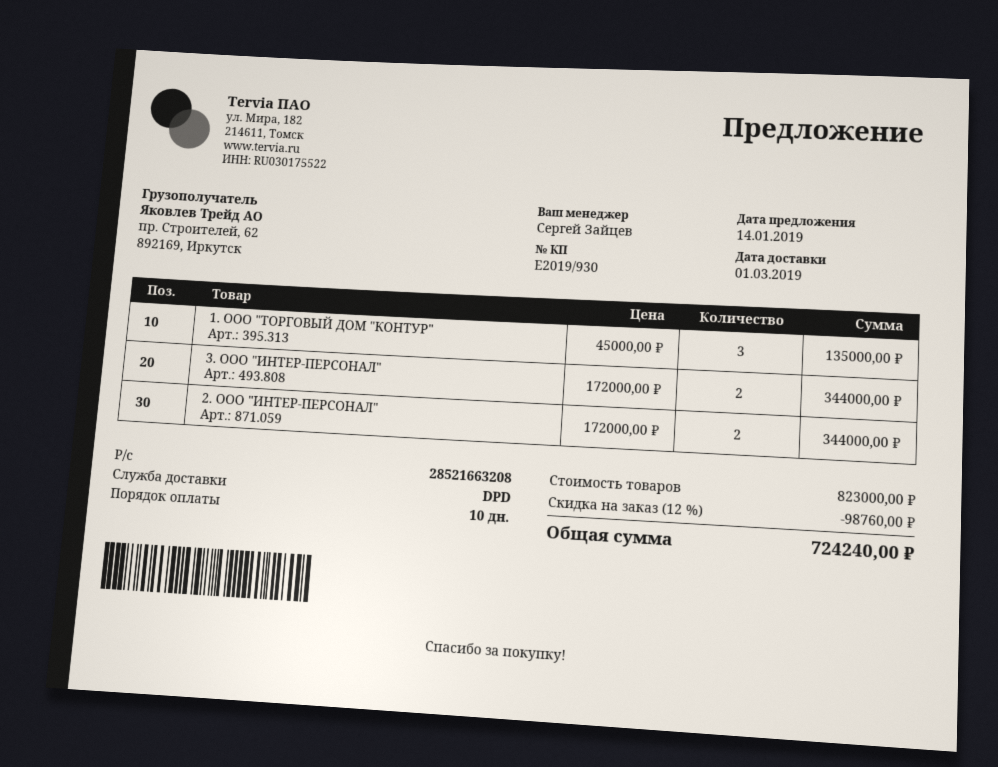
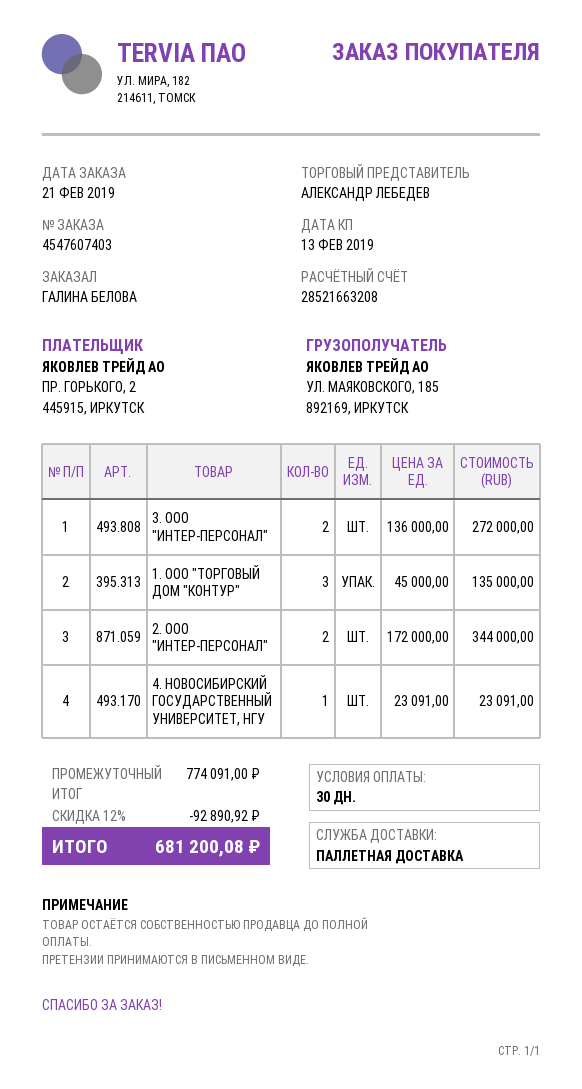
quote date: 2019-01-14 -> 2019-02-13
payment terms: 10 days -> 30 days
sales rep: Сергей Зайцев -> АЛЕКСАНДР ЛЕБЕДЕВ
shipping method: DPD -> pallet freight
ship to: пр. Строителей, 62, 892169, Иркутск -> УЛ. МАЯКОВСКОГО, 185, 892169, ИРКУТСК
3. ООО "ИНТЕР-ПЕРСОНАЛ": 2 x 172000.00 = 344000.00 -> 2 x 136000.00 = 272000.00
4. НОВОСИБИРСКИЙ ГОСУДАРСТВЕННЫЙ УНИВЕРСИТЕТ, НГУ: none -> 1 x 23091.00 = 23091.00
subtotal: 823000.00 -> 774091.00
discount: 12% = 98760.00 -> 12% = 92890.92
total: 724240.00 -> 681200.08

